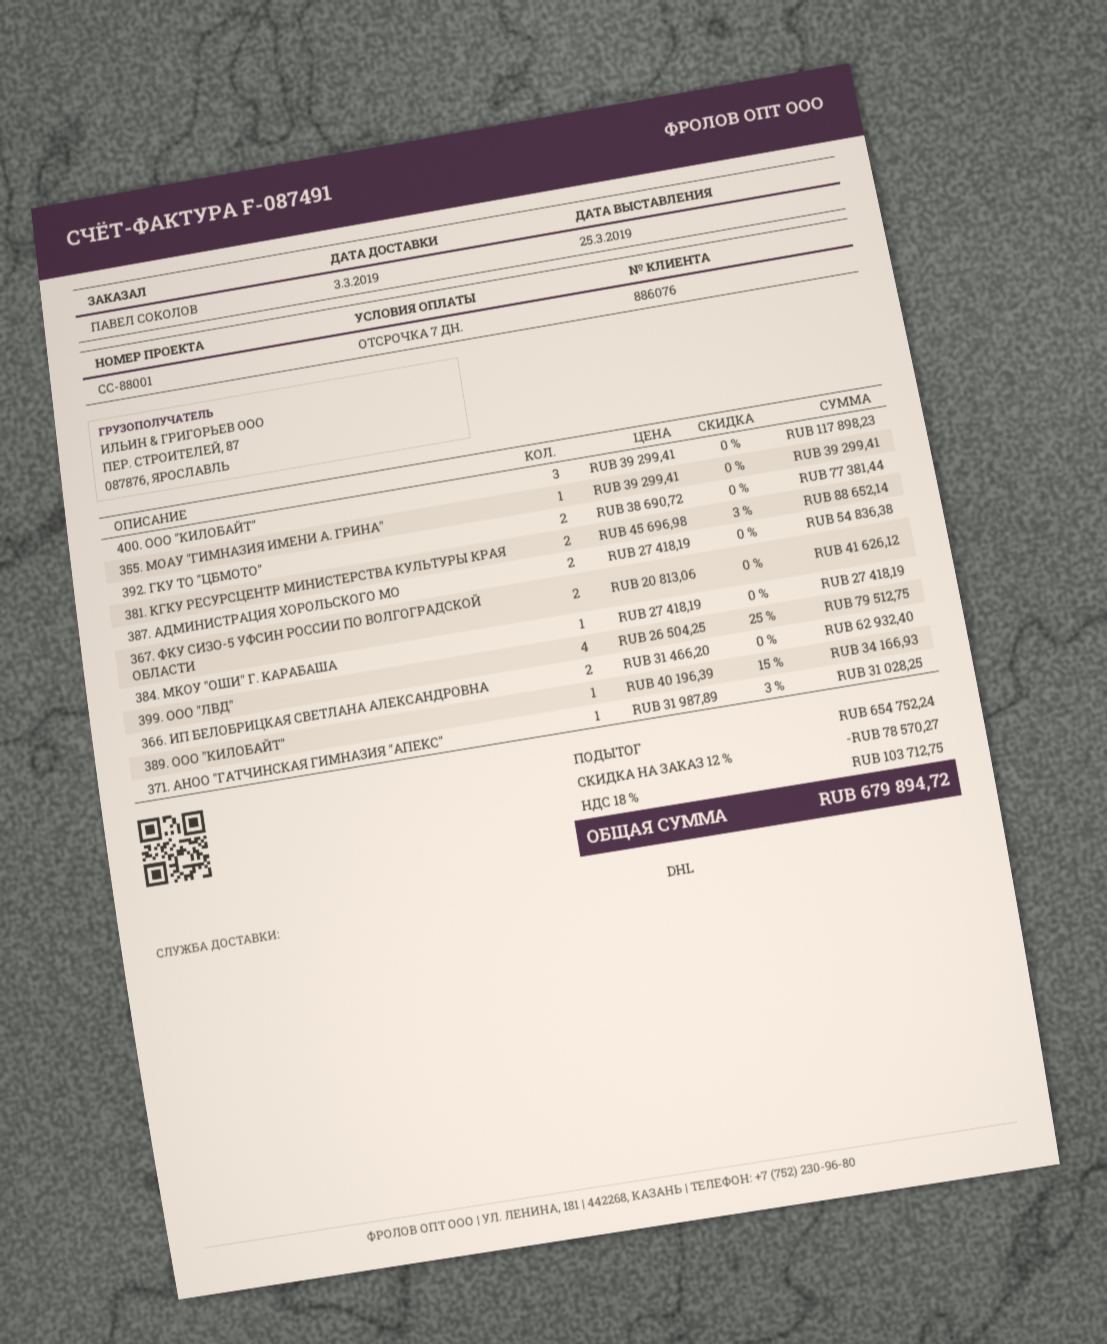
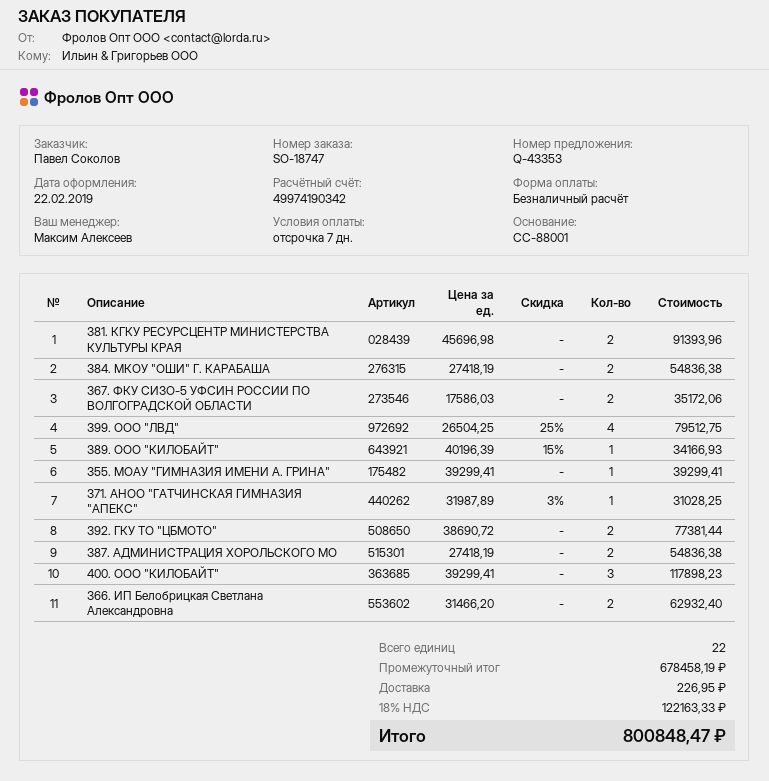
381. КГКУ РЕСУРСЦЕНТР МИНИСТЕРСТВА КУЛЬТУРЫ КРАЯ: 2 x 45696.98 - 3% = 88652.14 -> 2 x 45696.98 = 91393.96
367. ФКУ СИЗО-5 УФСИН РОССИИ ПО ВОЛГОГРАДСКОЙ ОБЛАСТИ: 2 x 20813.06 = 41626.12 -> 2 x 17586.03 = 35172.06
384. МКОУ "ОШИ" Г. КАРАБАША: 1 x 27418.19 = 27418.19 -> 2 x 27418.19 = 54836.38
subtotal: 654752.24 -> 678458.19
discount: 12% = 78570.27 -> none
shipping: none -> 226.95
tax: 18% = 103712.75 -> 18% = 122163.33
total: 679894.72 -> 800848.47

